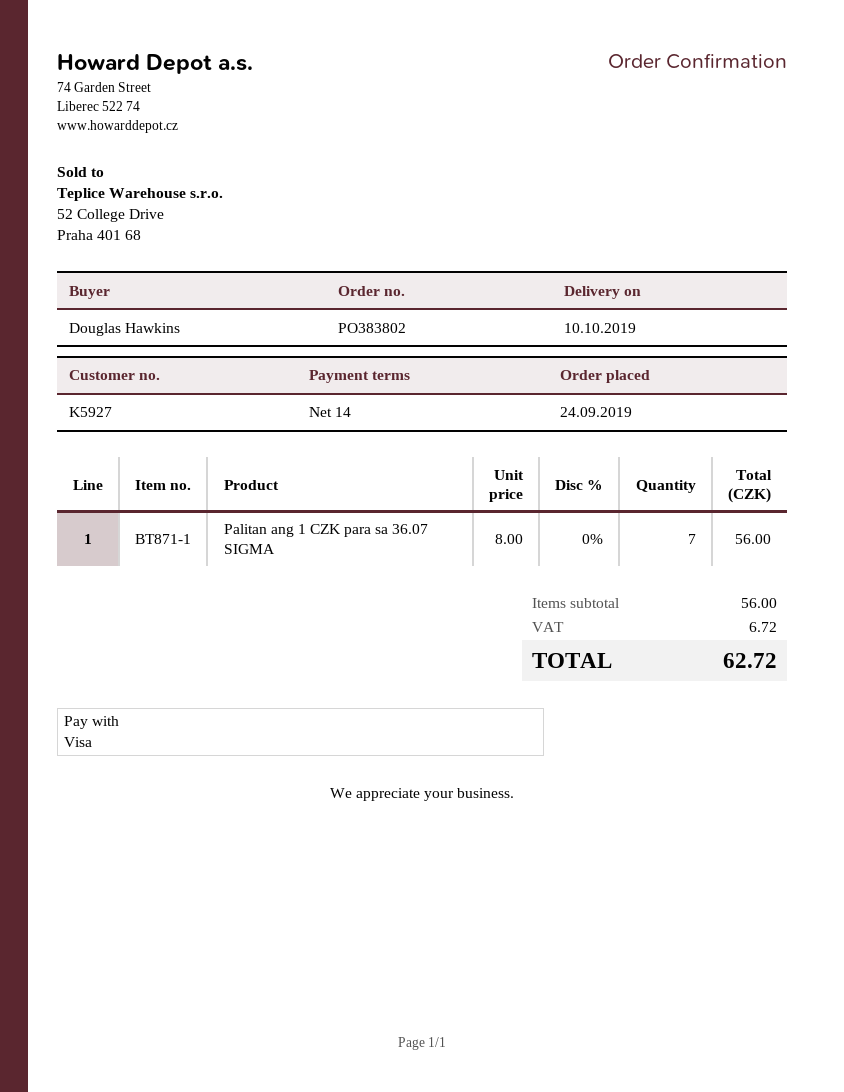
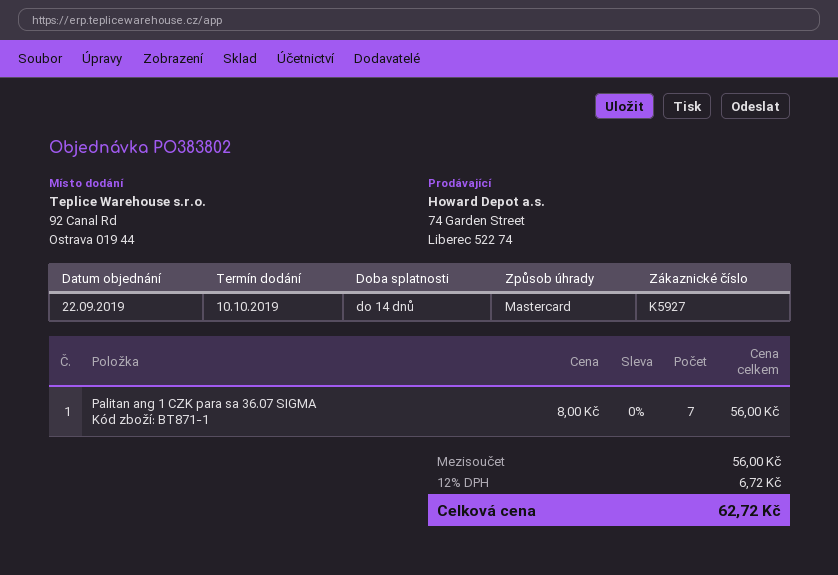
order date: 2019-09-24 -> 2019-09-22
payment method: Visa -> Mastercard

